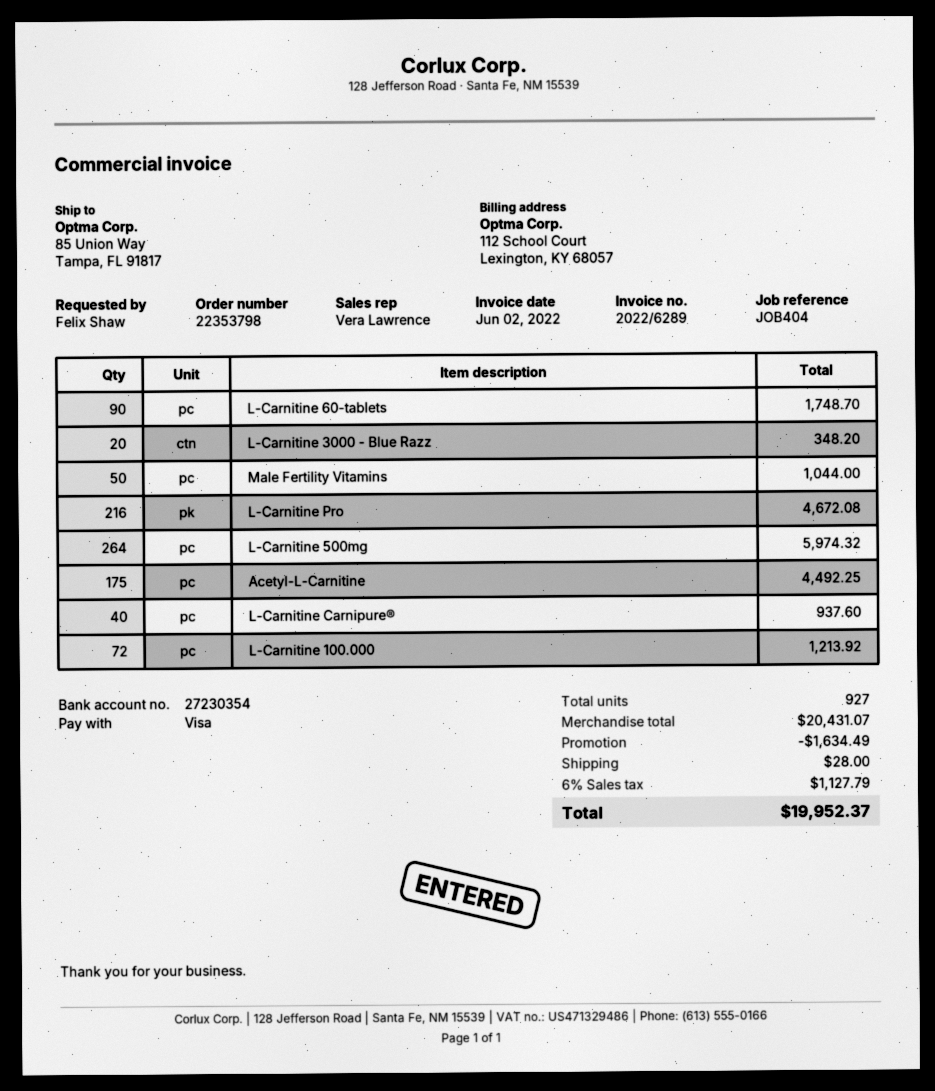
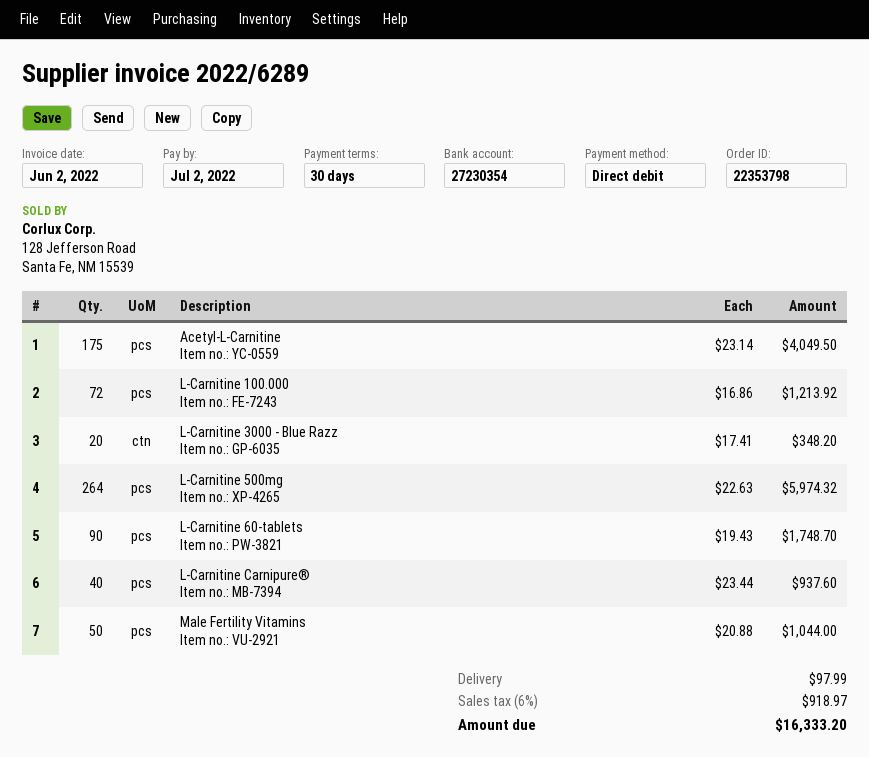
payment method: Visa -> direct debit
L-Carnitine Pro: 216 for 4672.08 -> none
Acetyl-L-Carnitine: 175 for 4492.25 -> 175 for 4049.50
discount: 1634.49 -> none
shipping: 28.00 -> 97.99
tax: 6% = 1127.79 -> 6% = 918.97
total: 19952.37 -> 16333.20

